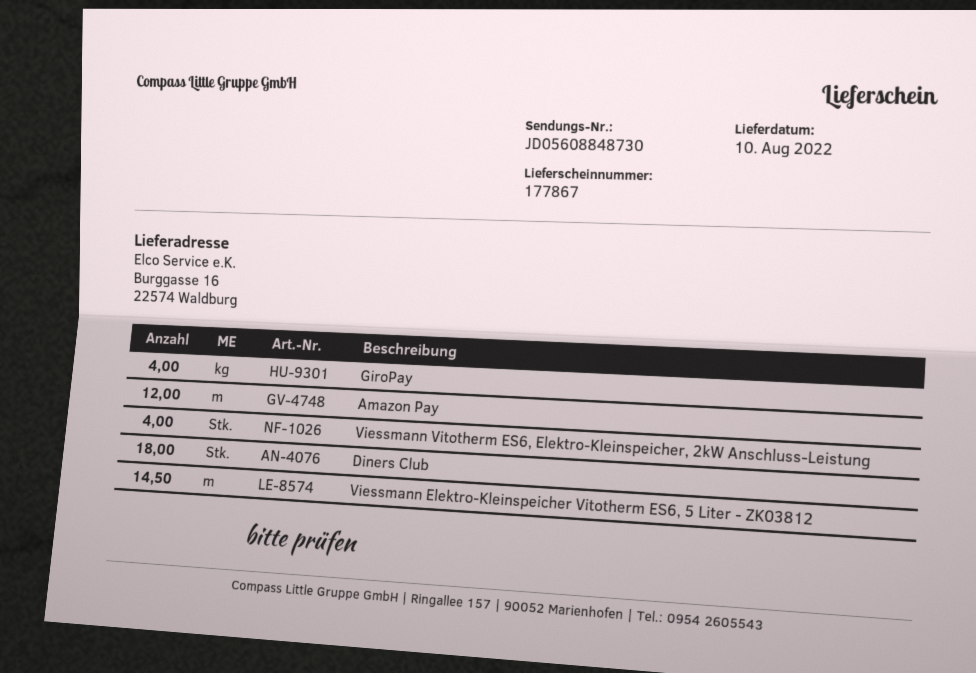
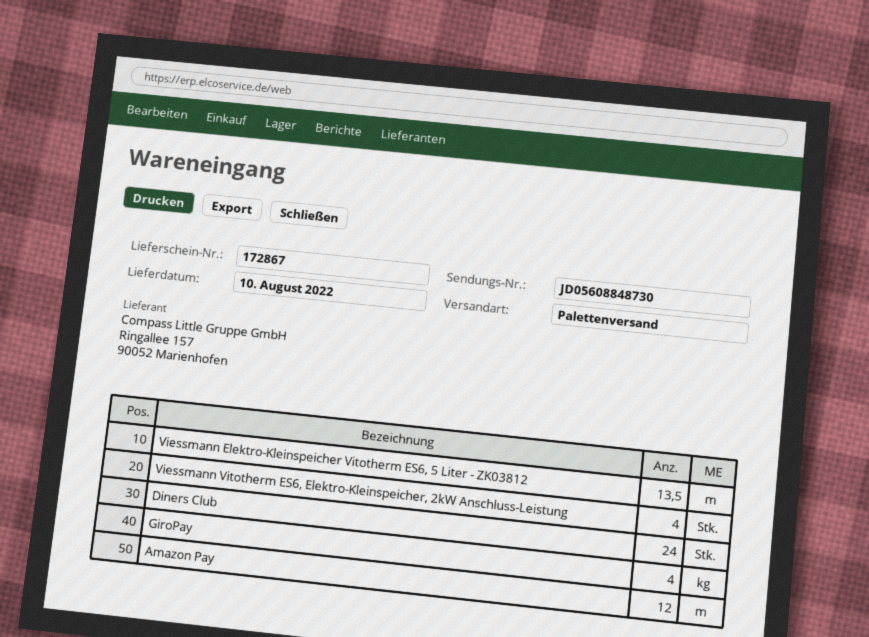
delivery note number: 177867 -> 172867
Diners Club: 18 -> 24
Viessmann Elektro-Kleinspeicher Vitotherm ES6, 5 Liter - ZK03812: 14.5 -> 13.5

